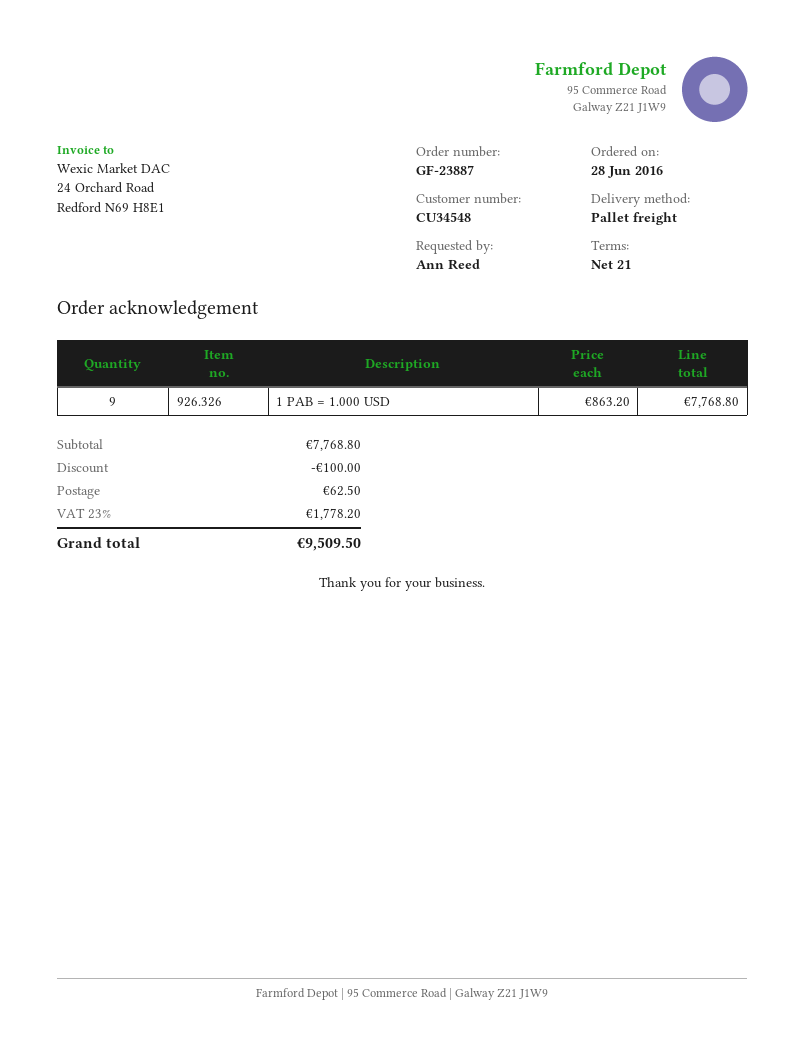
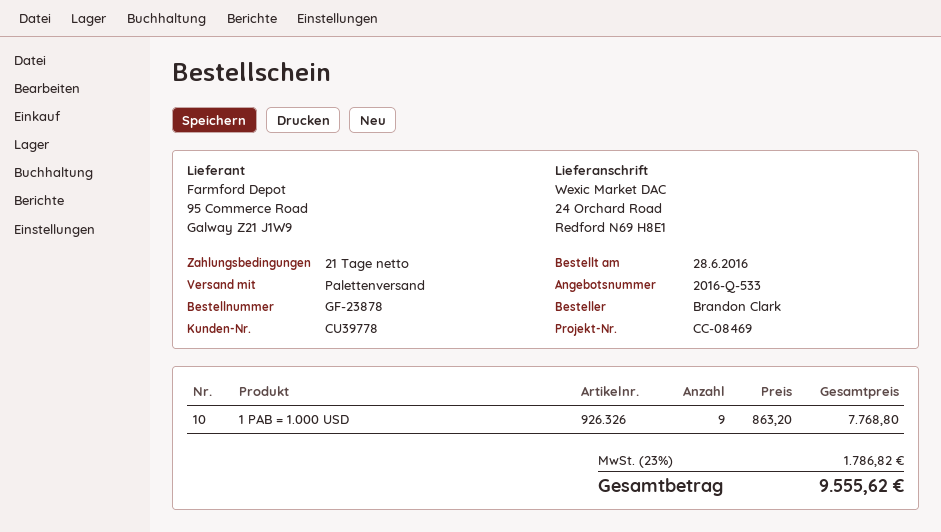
order number: GF-23887 -> GF-23878
customer number: CU34548 -> CU39778
ordered by: Ann Reed -> Brandon Clark
discount: 100.00 -> none
shipping: 62.50 -> none
tax: 23% = 1778.20 -> 23% = 1786.82
total: 9509.50 -> 9555.62

